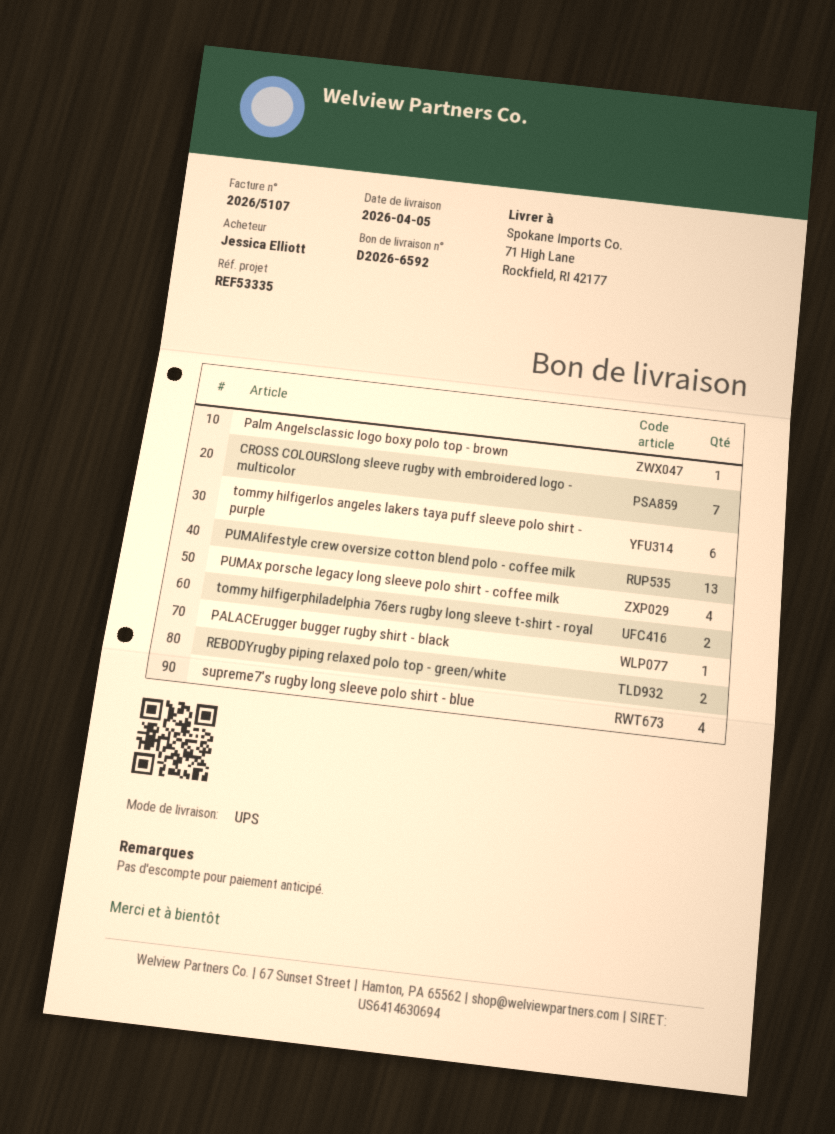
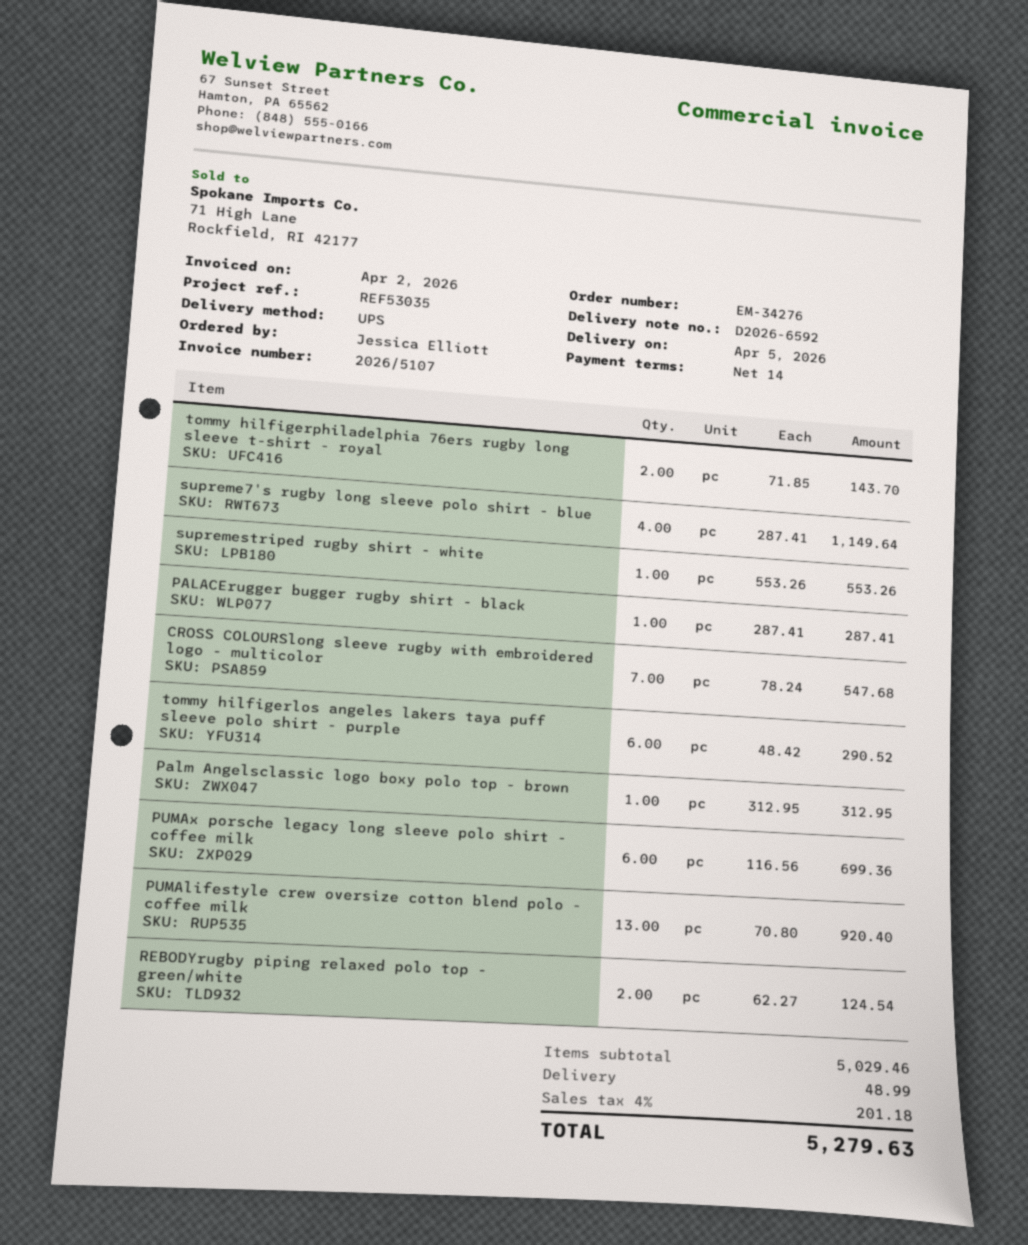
reference: REF53335 -> REF53035
PUMAx porsche legacy long sleeve polo shirt - coffee milk: 4 -> 6
supremestriped rugby shirt - white: none -> 1

